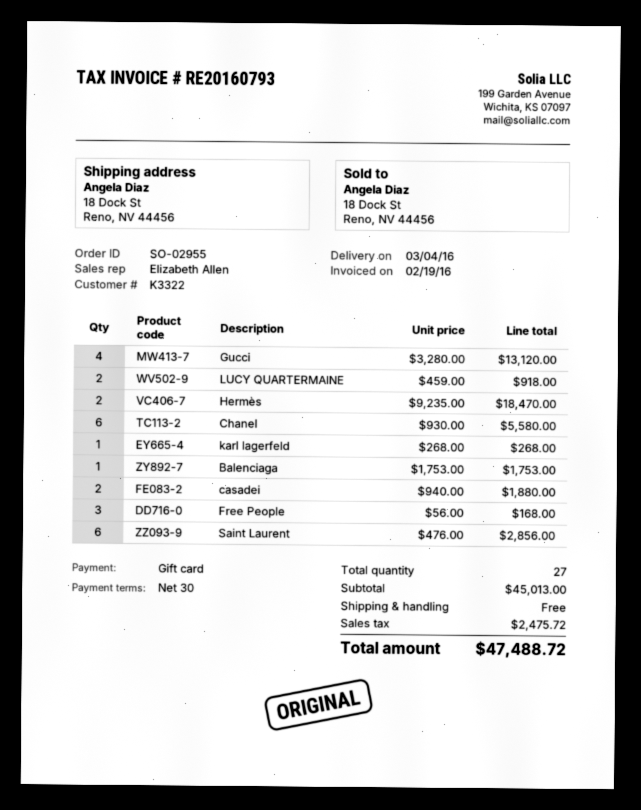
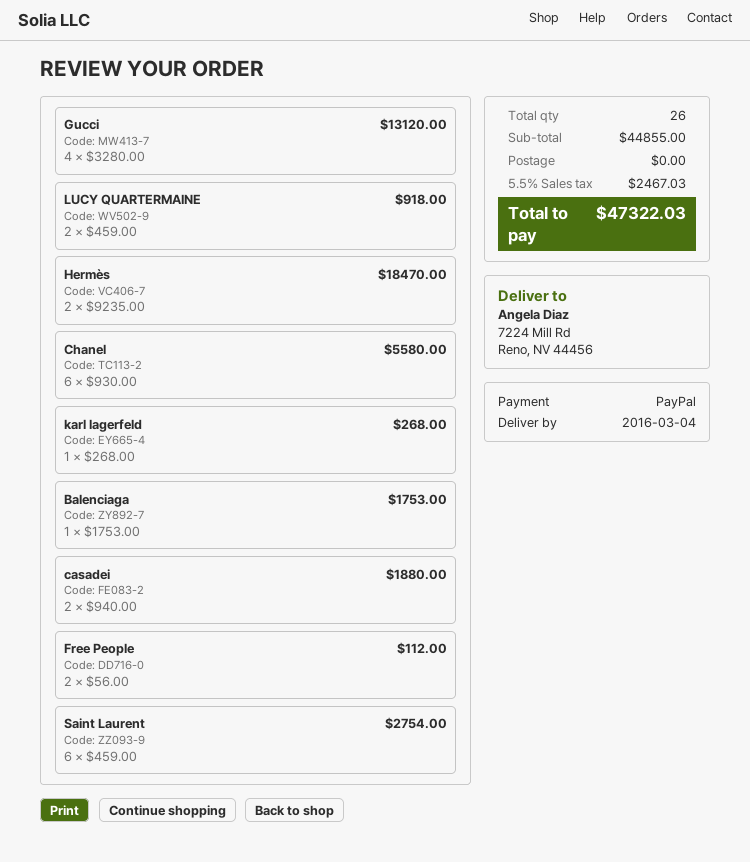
payment method: gift card -> PayPal
ship to: 18 Dock St, Reno, NV 44456 -> 7224 Mill Rd, Reno, NV 44456
Free People: 3 x 56.00 = 168.00 -> 2 x 56.00 = 112.00
Saint Laurent: 6 x 476.00 = 2856.00 -> 6 x 459.00 = 2754.00
total quantity: 27 -> 26
subtotal: 45013.00 -> 44855.00
tax: 2475.72 -> 2467.03
total: 47488.72 -> 47322.03

